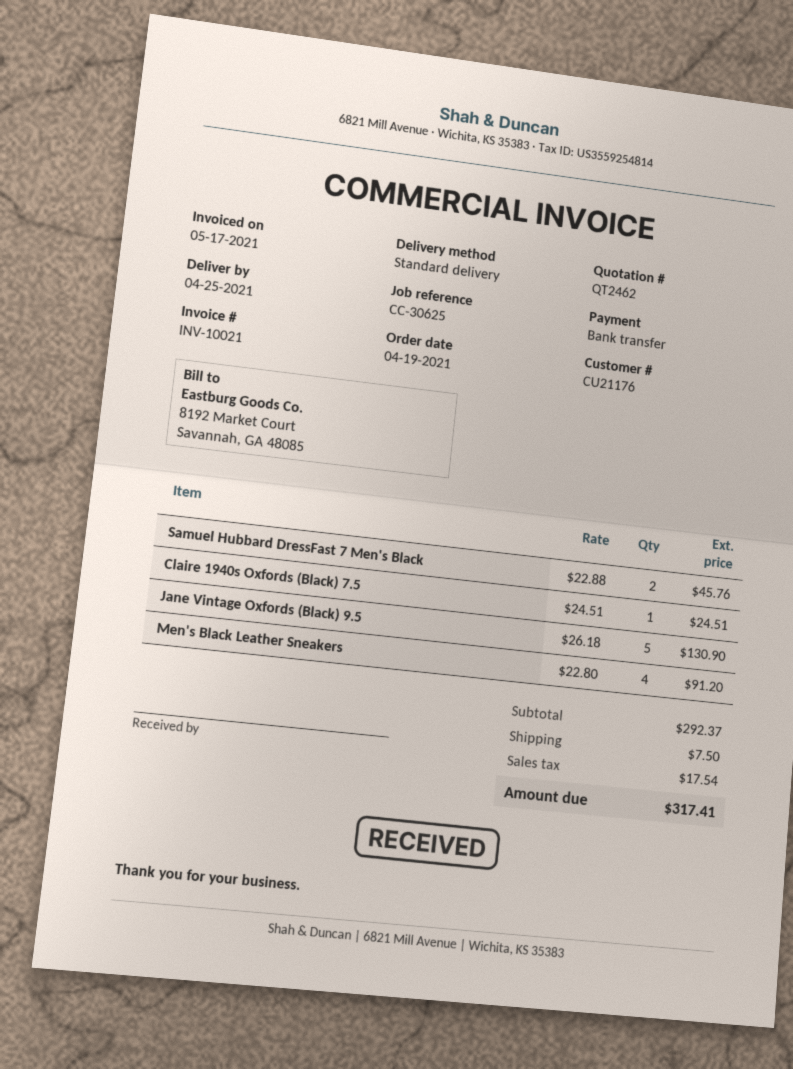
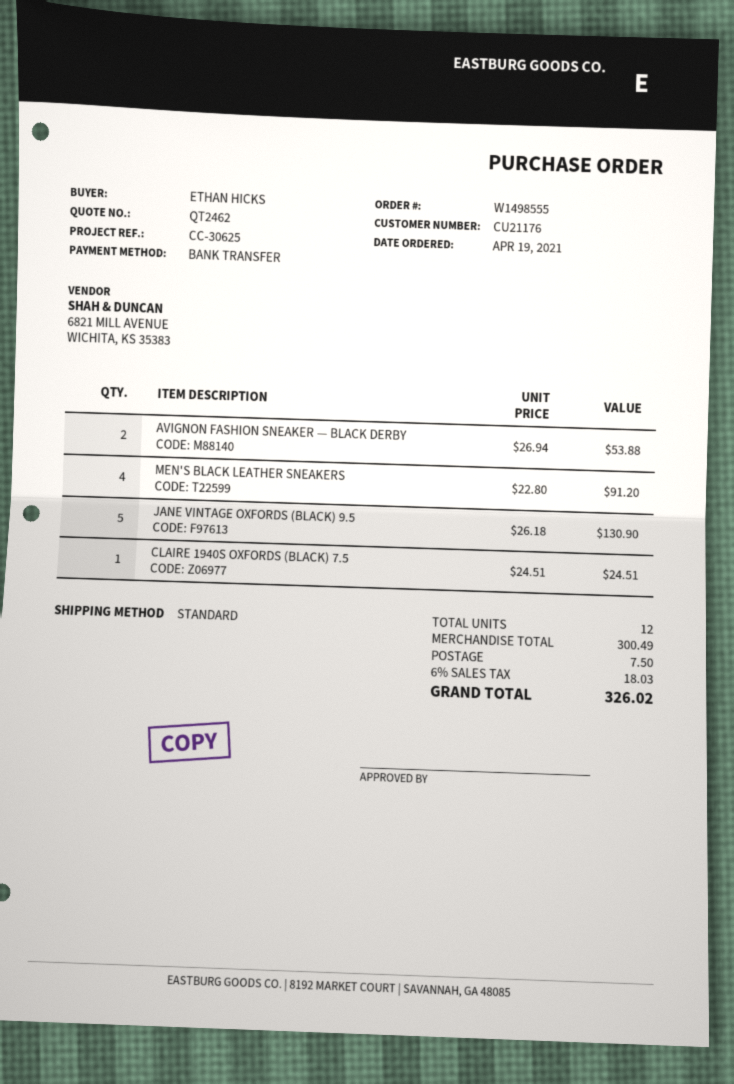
Samuel Hubbard DressFast 7 Men's Black: 2 x 22.88 = 45.76 -> none
AVIGNON FASHION SNEAKER — BLACK DERBY: none -> 2 x 26.94 = 53.88
subtotal: 292.37 -> 300.49
tax: 17.54 -> 18.03
total: 317.41 -> 326.02

